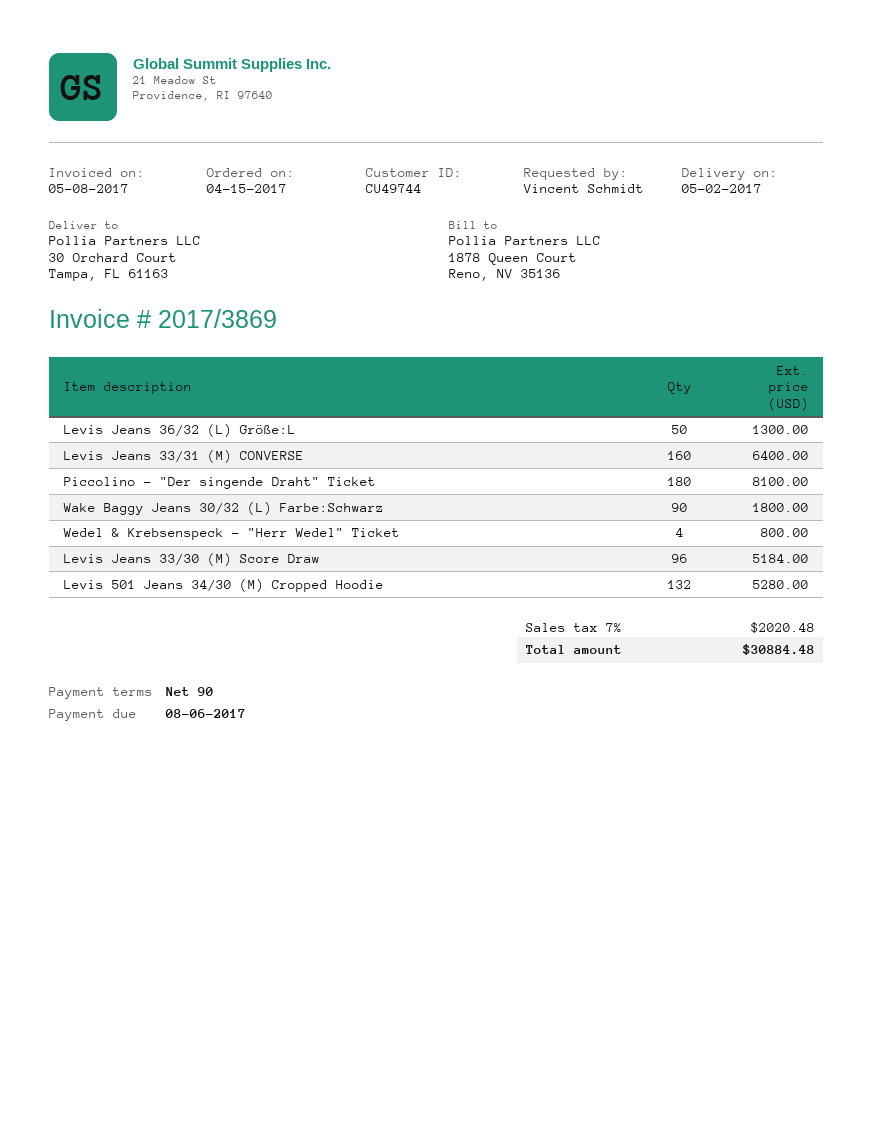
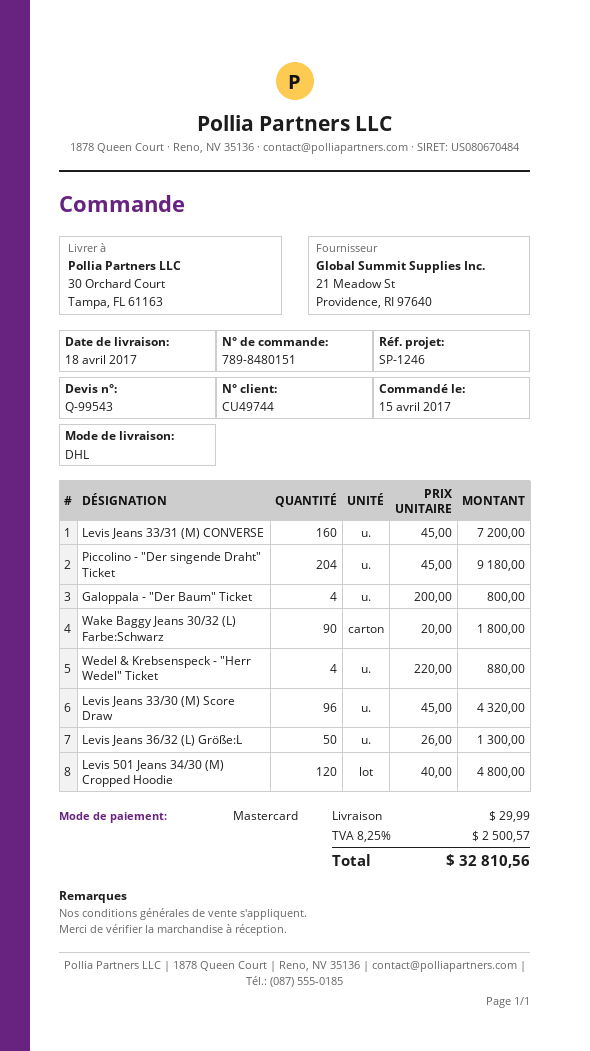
delivery date: 2017-05-02 -> 2017-04-18
Levis Jeans 33/31 (M) CONVERSE: 160 for 6400.00 -> 160 for 7200.00
Piccolino - "Der singende Draht" Ticket: 180 for 8100.00 -> 204 for 9180.00
Wedel & Krebsenspeck - "Herr Wedel" Ticket: 4 for 800.00 -> 4 for 880.00
Levis Jeans 33/30 (M) Score Draw: 96 for 5184.00 -> 96 for 4320.00
Levis 501 Jeans 34/30 (M) Cropped Hoodie: 132 for 5280.00 -> 120 for 4800.00
Galoppala - "Der Baum" Ticket: none -> 4 for 800.00
shipping: none -> 29.99
tax: 7% = 2020.48 -> 8.25% = 2500.57
total: 30884.48 -> 32810.56

